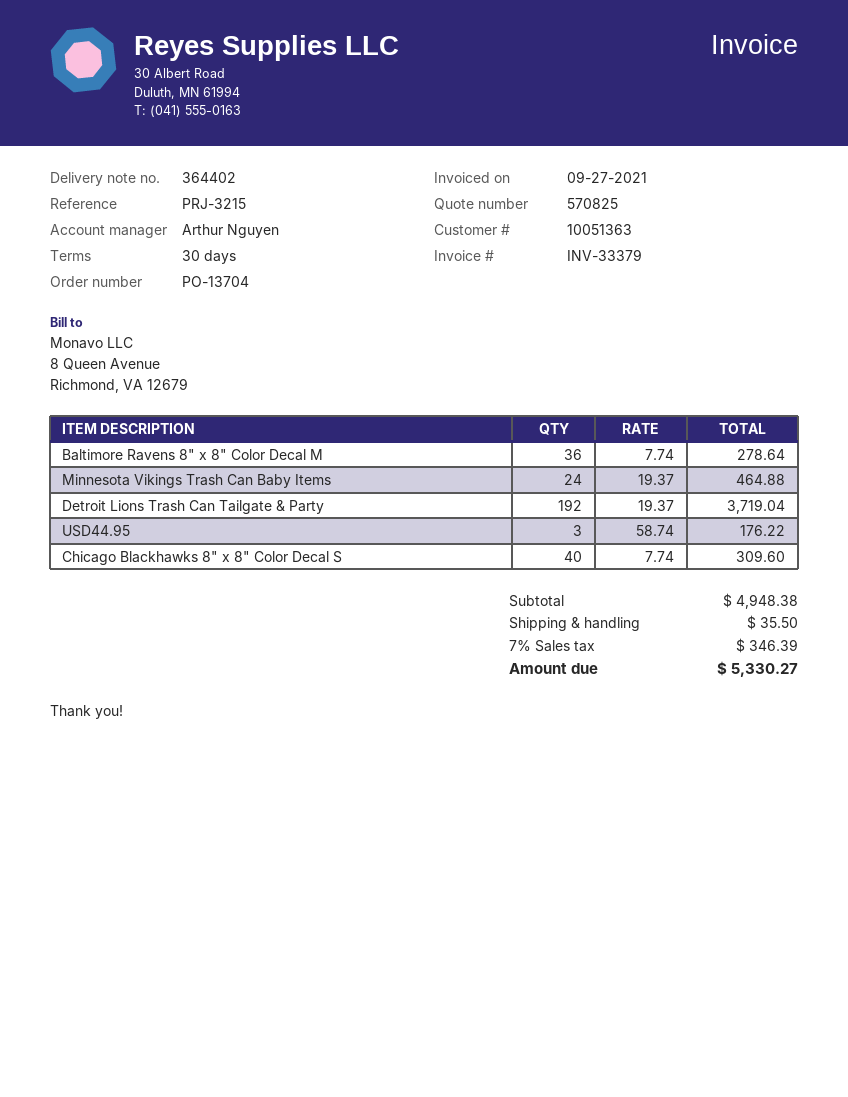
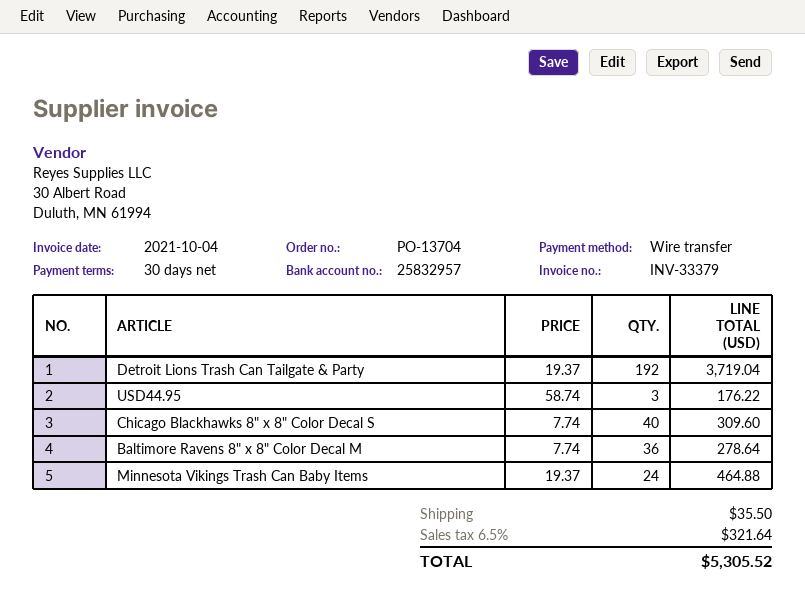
invoice date: 2021-09-27 -> 2021-10-04
tax: 7% = 346.39 -> 6.5% = 321.64
total: 5330.27 -> 5305.52

